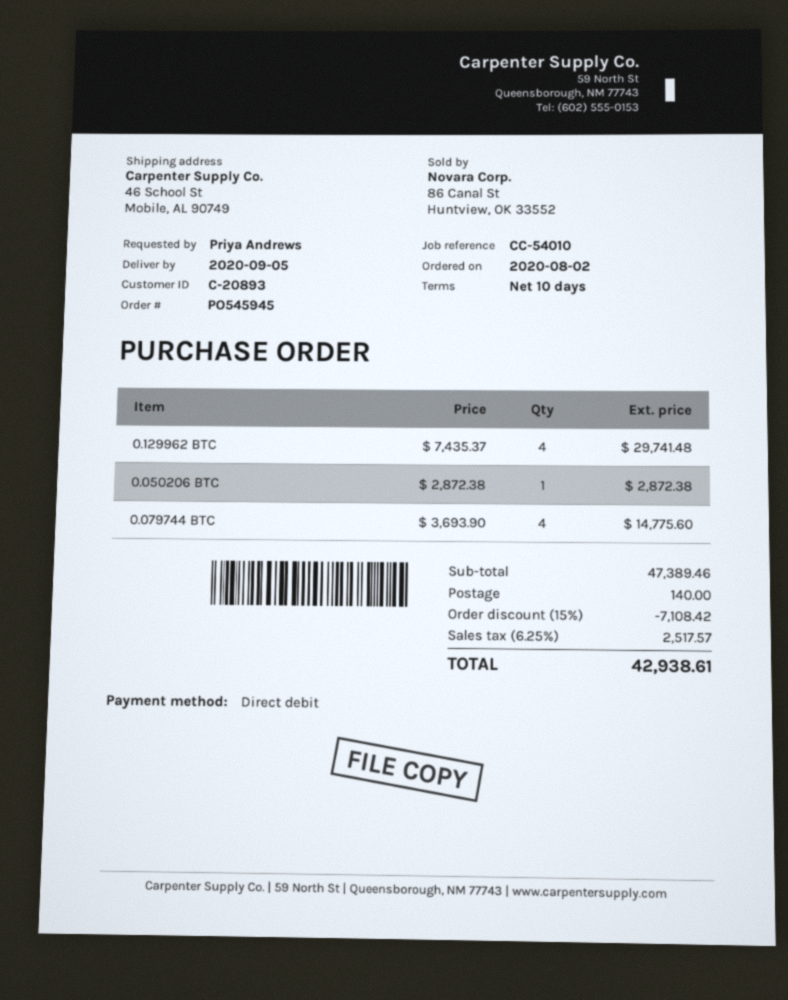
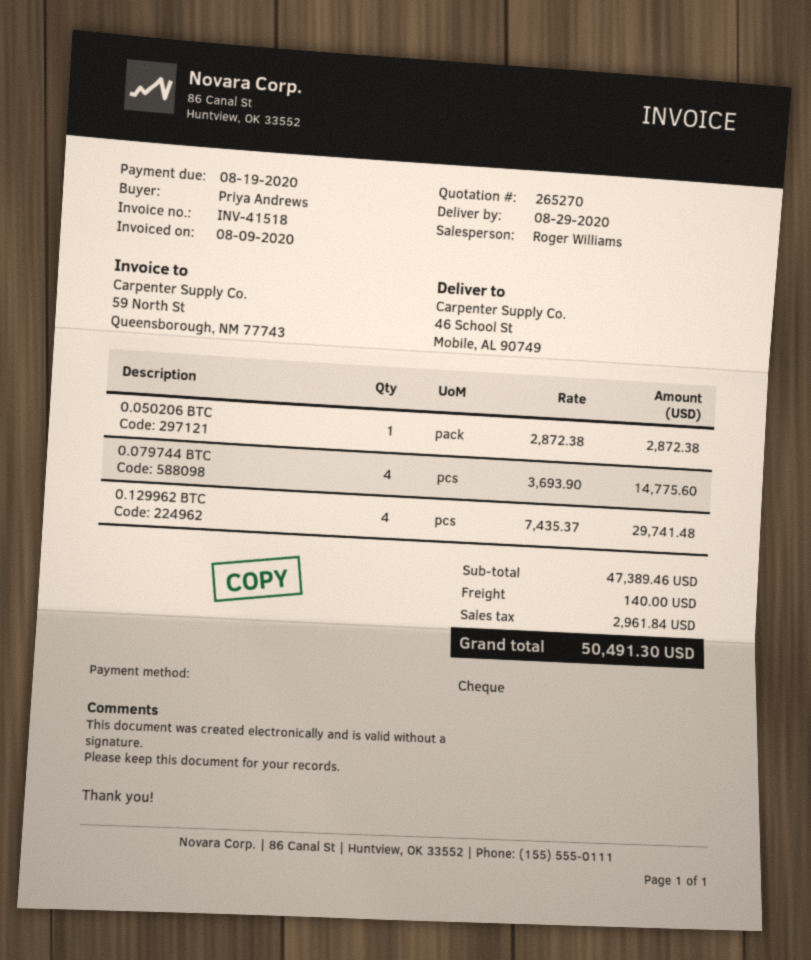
delivery date: 2020-09-05 -> 2020-08-29
payment method: direct debit -> cheque
discount: 15% = 7108.42 -> none
tax: 2517.57 -> 2961.84
total: 42938.61 -> 50491.30

